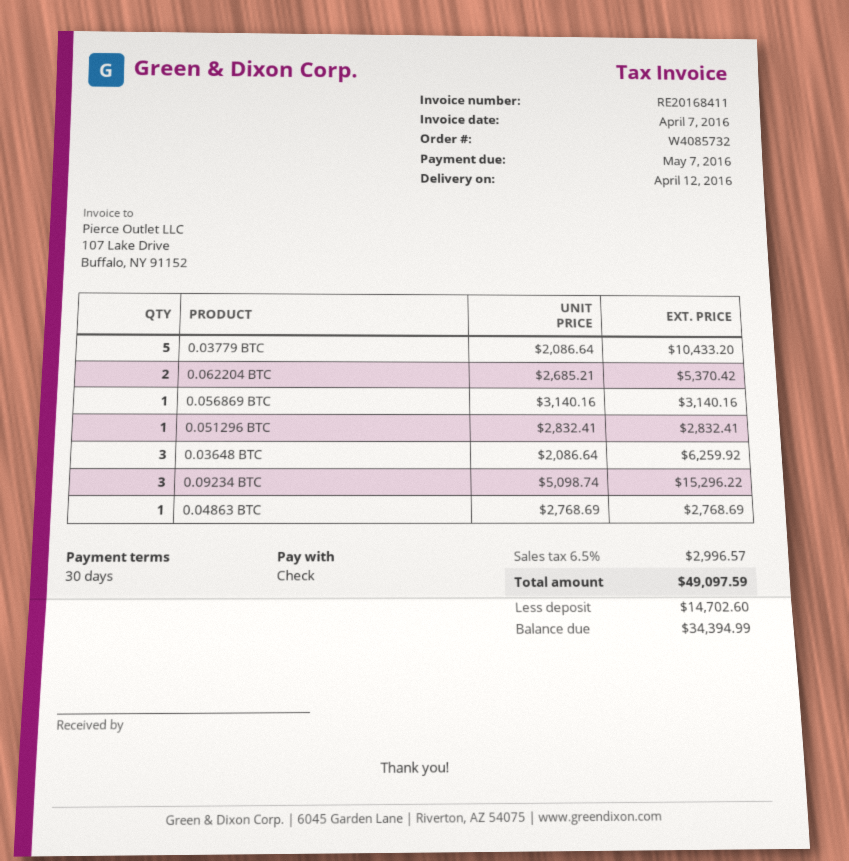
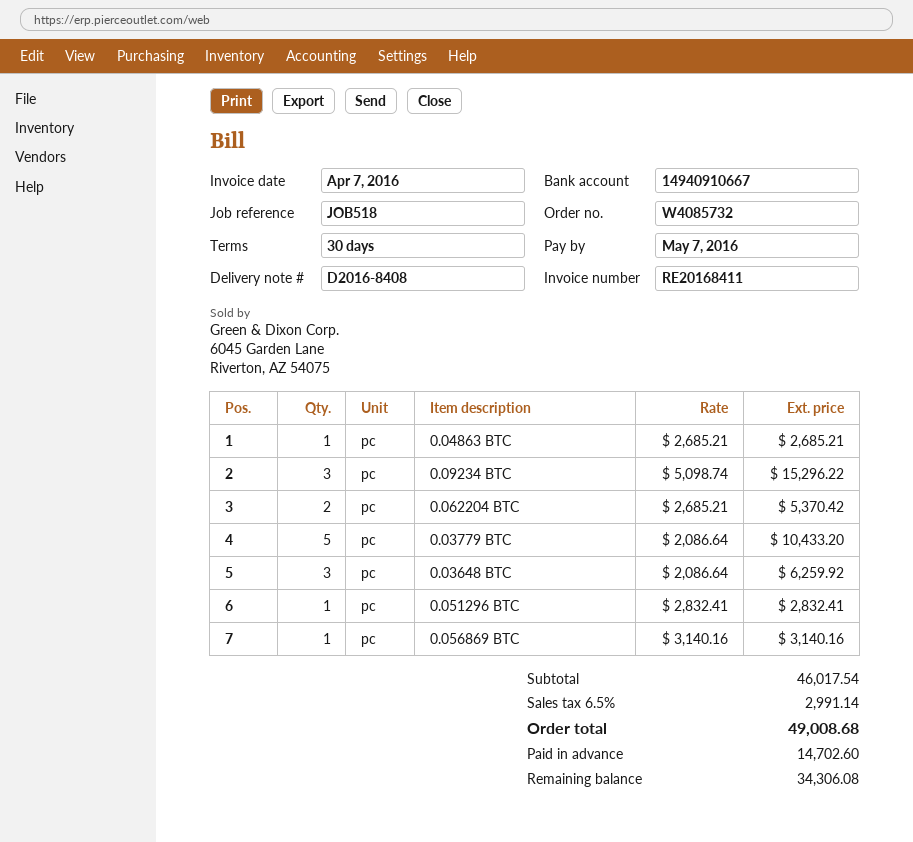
0.04863 BTC: 1 x 2768.69 = 2768.69 -> 1 x 2685.21 = 2685.21
tax: 6.5% = 2996.57 -> 6.5% = 2991.14
total: 49097.59 -> 49008.68
balance: 34394.99 -> 34306.08

